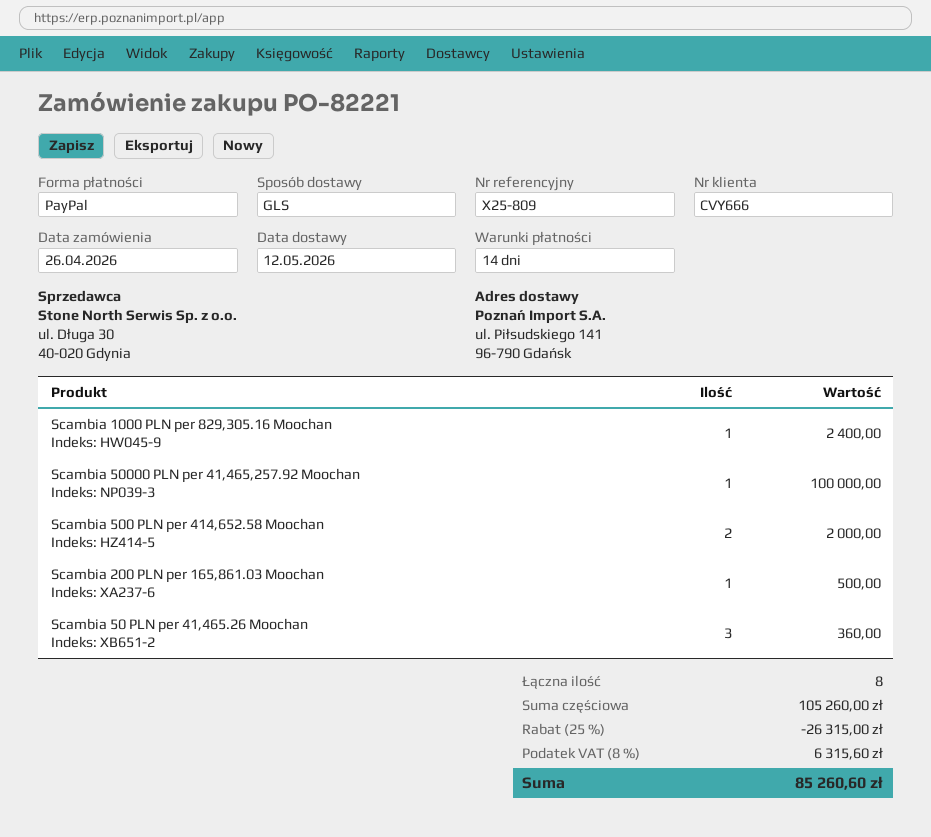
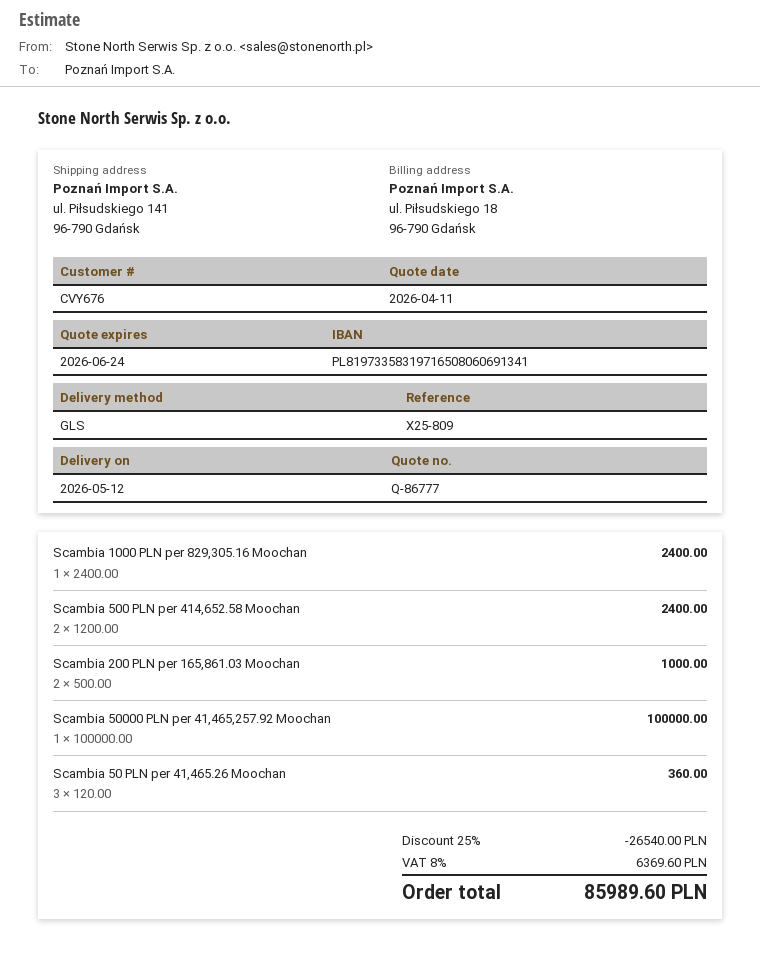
customer number: CVY666 -> CVY676
Scambia 500 PLN per 414,652.58 Moochan: 2 for 2000.00 -> 2 for 2400.00
Scambia 200 PLN per 165,861.03 Moochan: 1 for 500.00 -> 2 for 1000.00
discount: 25% = 26315.00 -> 25% = 26540.00
tax: 8% = 6315.60 -> 8% = 6369.60
total: 85260.60 -> 85989.60

